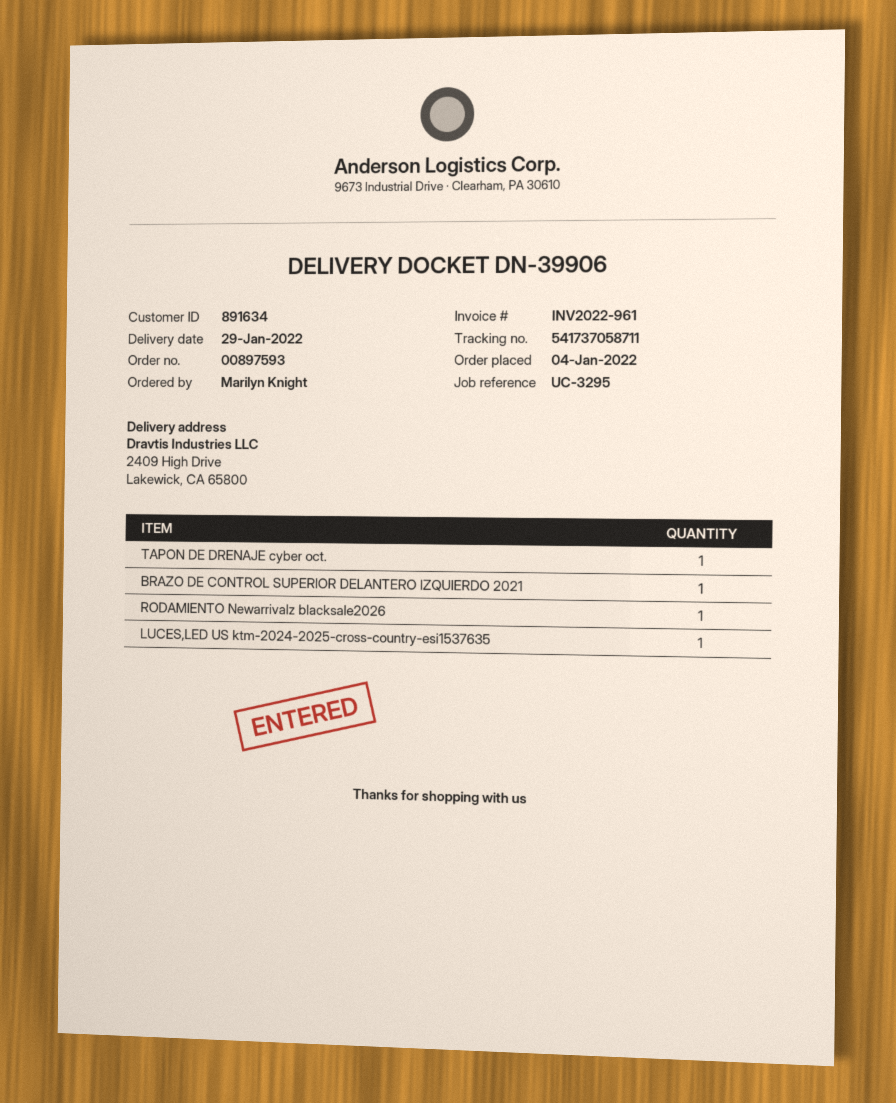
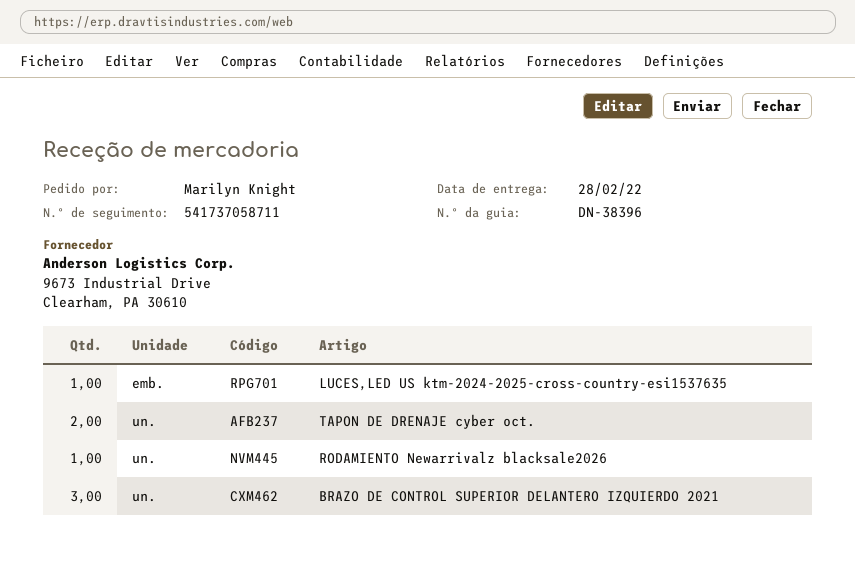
delivery note number: DN-39906 -> DN-38396
delivery date: 2022-01-29 -> 2022-02-28
TAPON DE DRENAJE cyber oct.: 1 -> 2
BRAZO DE CONTROL SUPERIOR DELANTERO IZQUIERDO 2021: 1 -> 3

